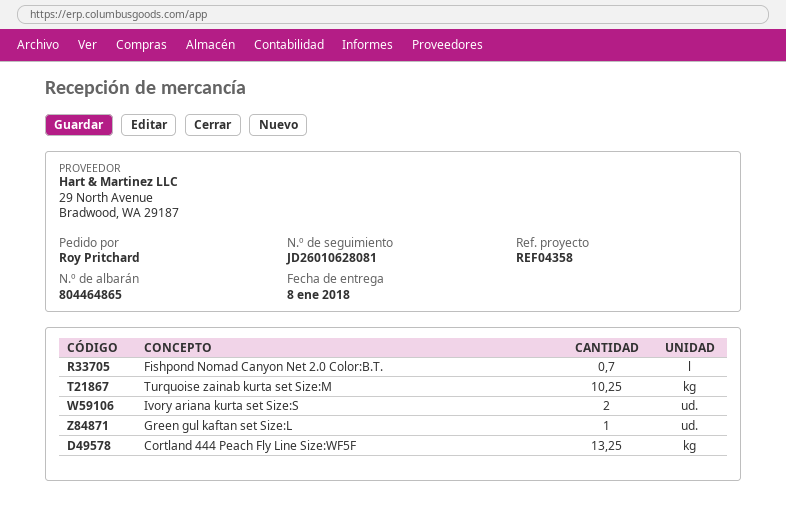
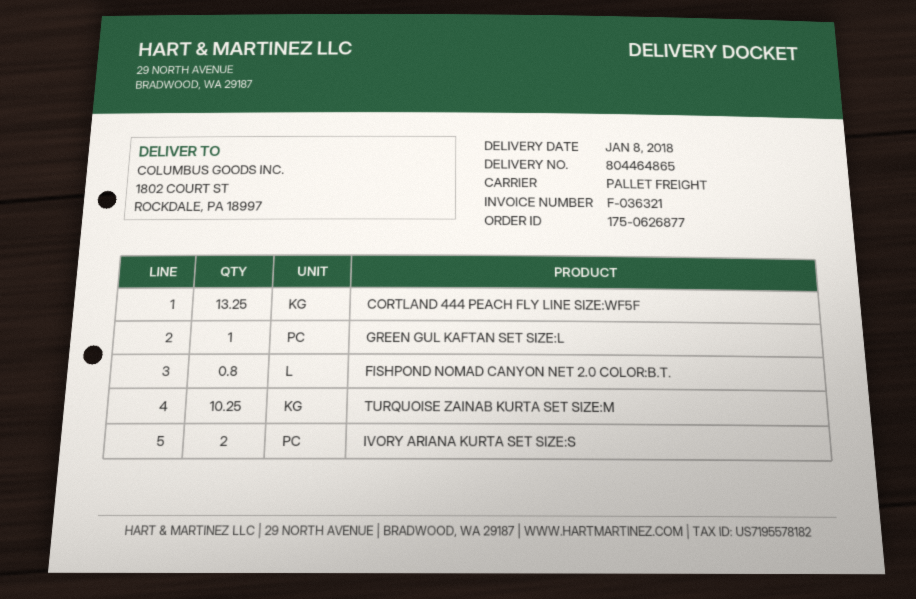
Fishpond Nomad Canyon Net 2.0 Color:B.T.: 0.7 -> 0.8

